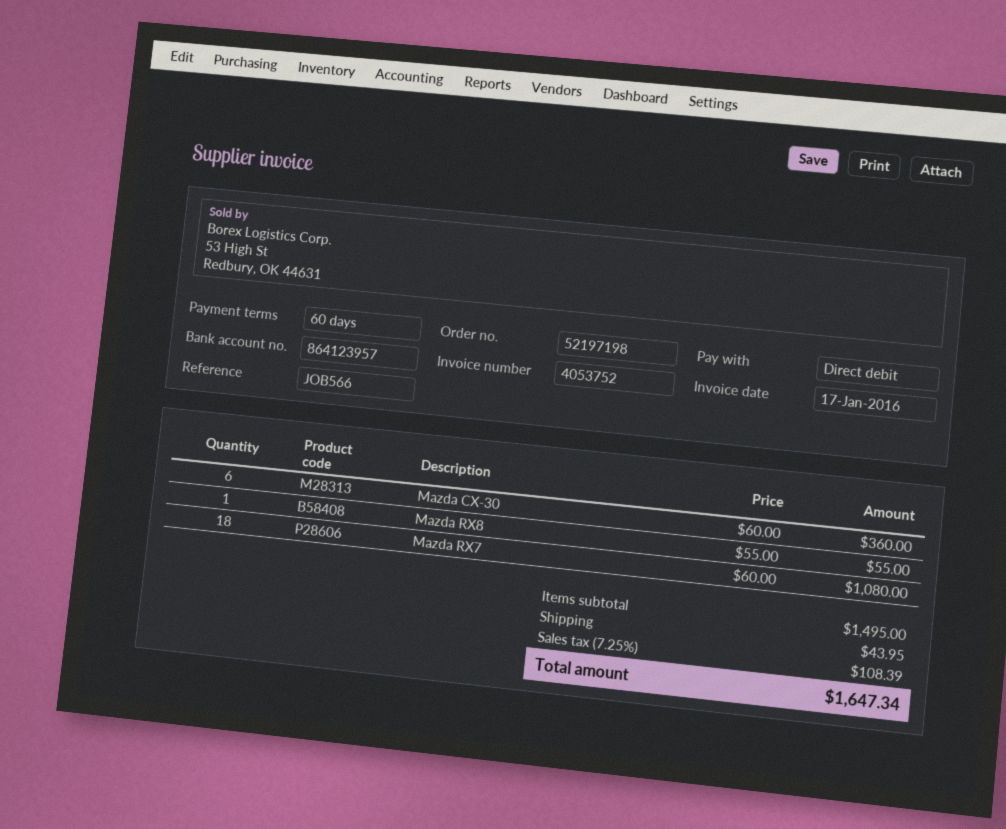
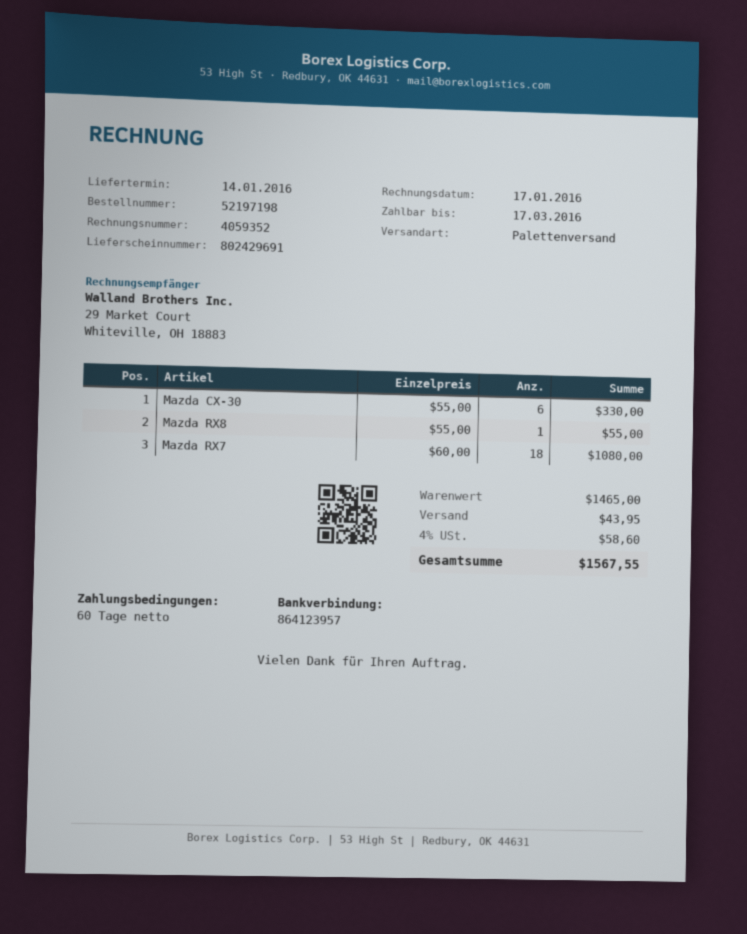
invoice number: 4053752 -> 4059352
Mazda CX-30: 6 x 60.00 = 360.00 -> 6 x 55.00 = 330.00
subtotal: 1495.00 -> 1465.00
tax: 7.25% = 108.39 -> 4% = 58.60
total: 1647.34 -> 1567.55

